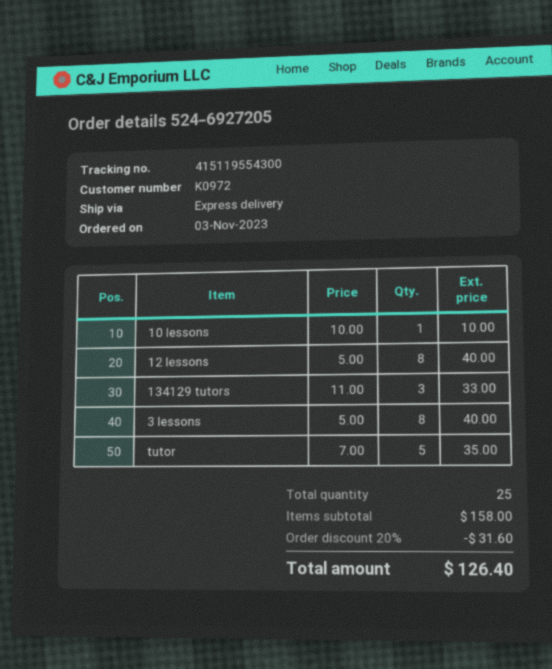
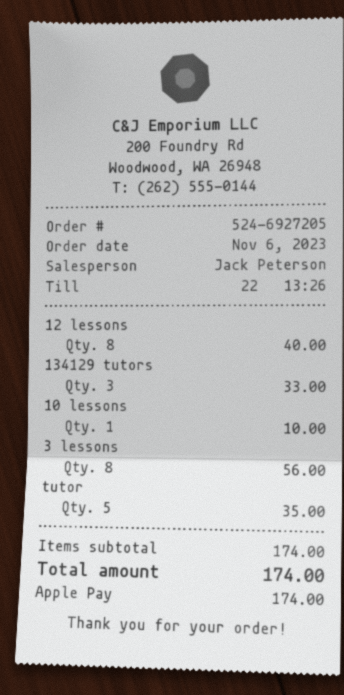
order date: 2023-11-03 -> 2023-11-06
3 lessons: 8 for 40.00 -> 8 for 56.00
subtotal: 158.00 -> 174.00
discount: 20% = 31.60 -> none
total: 126.40 -> 174.00

